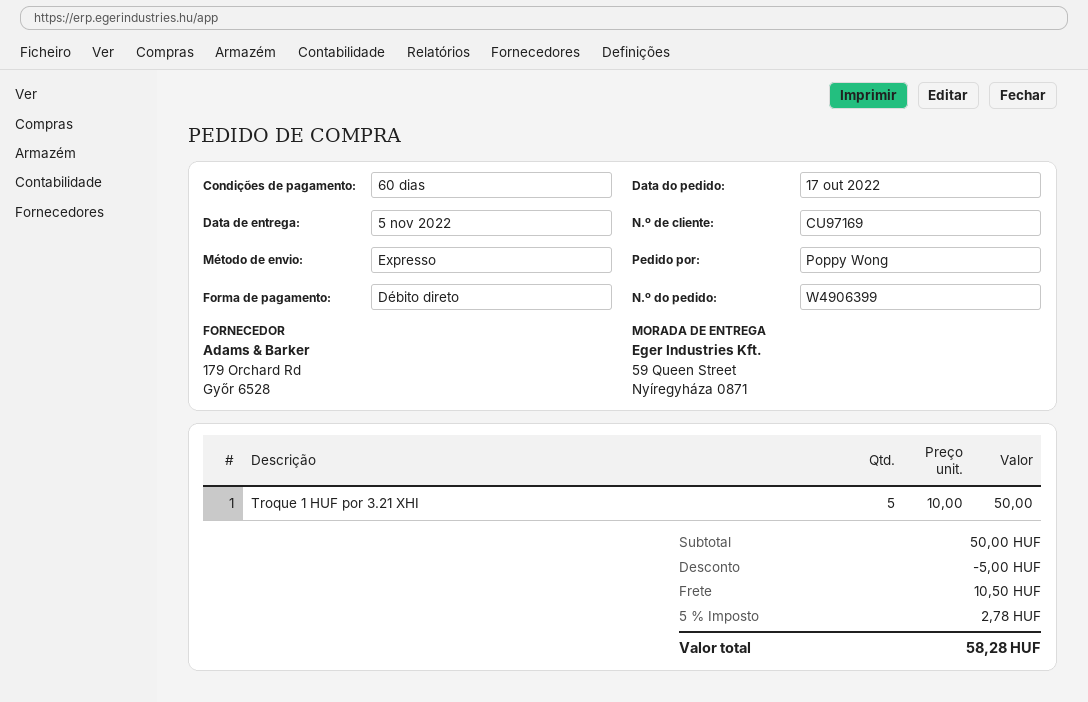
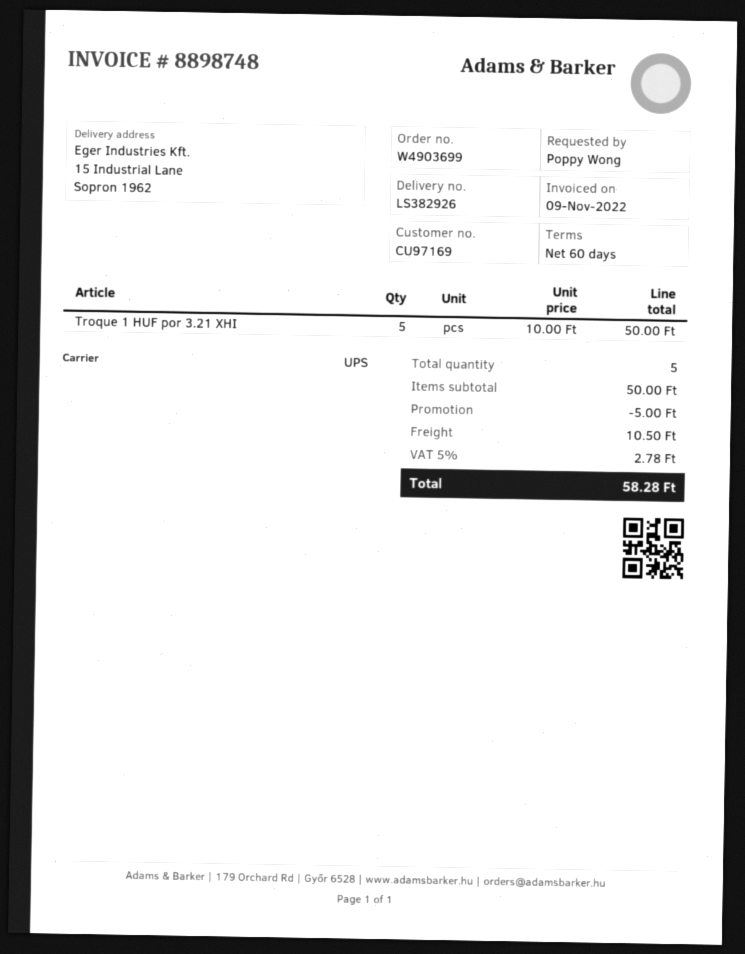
order number: W4906399 -> W4903699
shipping method: express -> UPS
ship to: 59 Queen Street, Nyíregyháza 0871 -> 15 Industrial Lane, Sopron 1962

